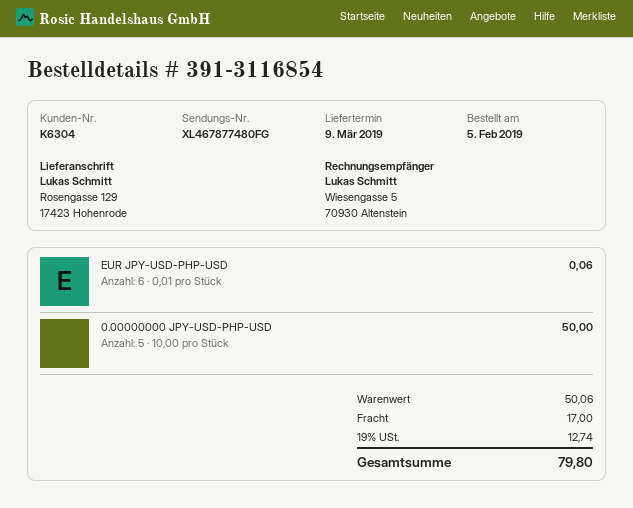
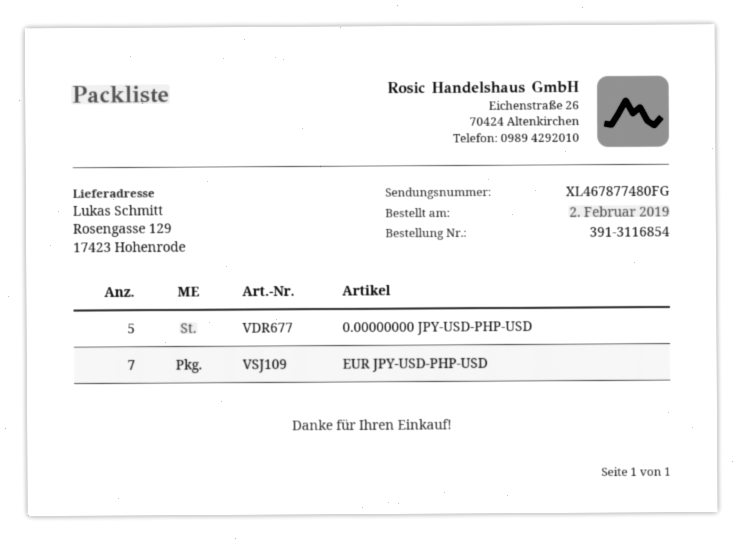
order date: 2019-02-05 -> 2019-02-02
EUR JPY-USD-PHP-USD: 6 -> 7

